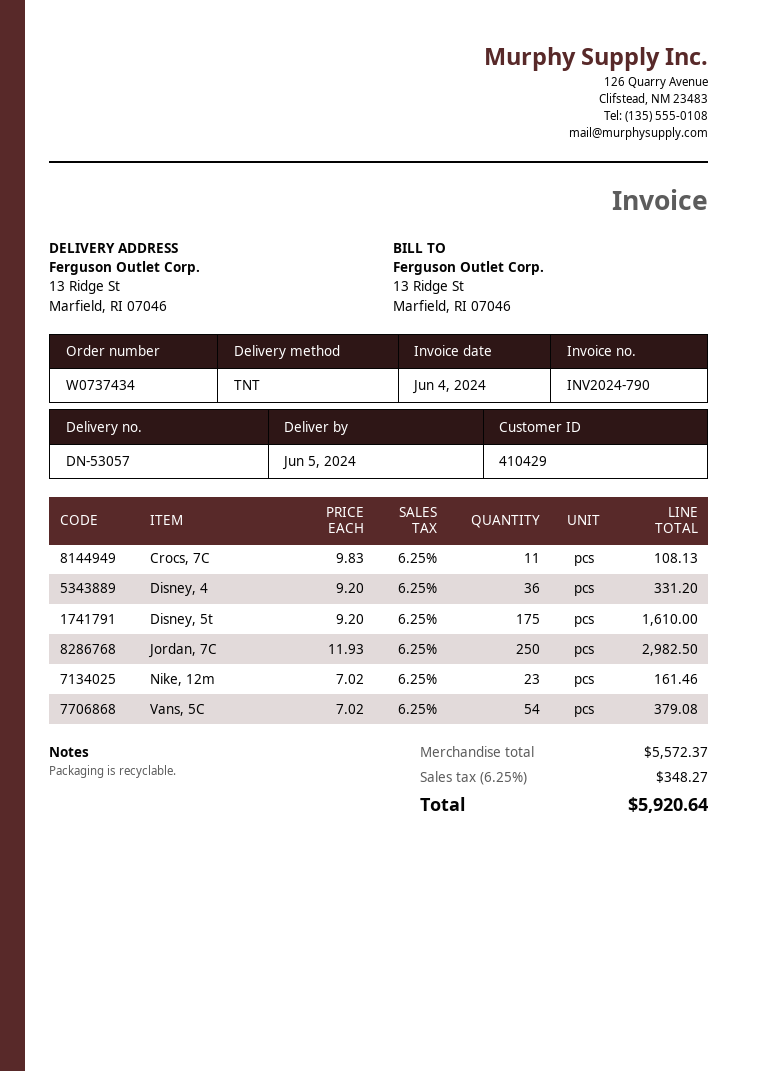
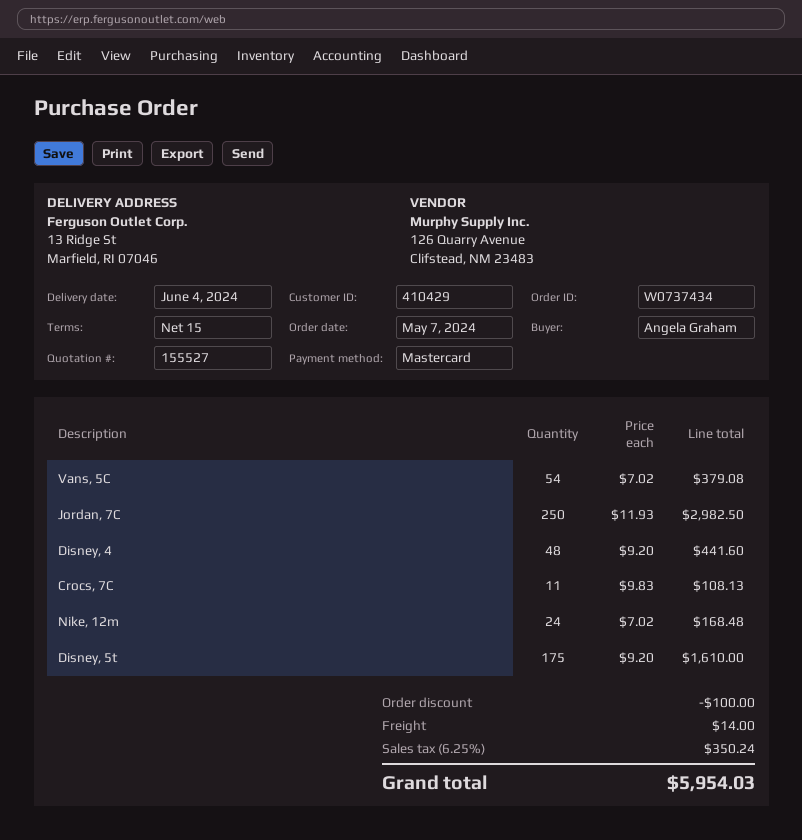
delivery date: 2024-06-05 -> 2024-06-04
Disney, 4: 36 x 9.20 = 331.20 -> 48 x 9.20 = 441.60
Nike, 12m: 23 x 7.02 = 161.46 -> 24 x 7.02 = 168.48
discount: none -> 100.00
shipping: none -> 14.00
tax: 6.25% = 348.27 -> 6.25% = 350.24
total: 5920.64 -> 5954.03

